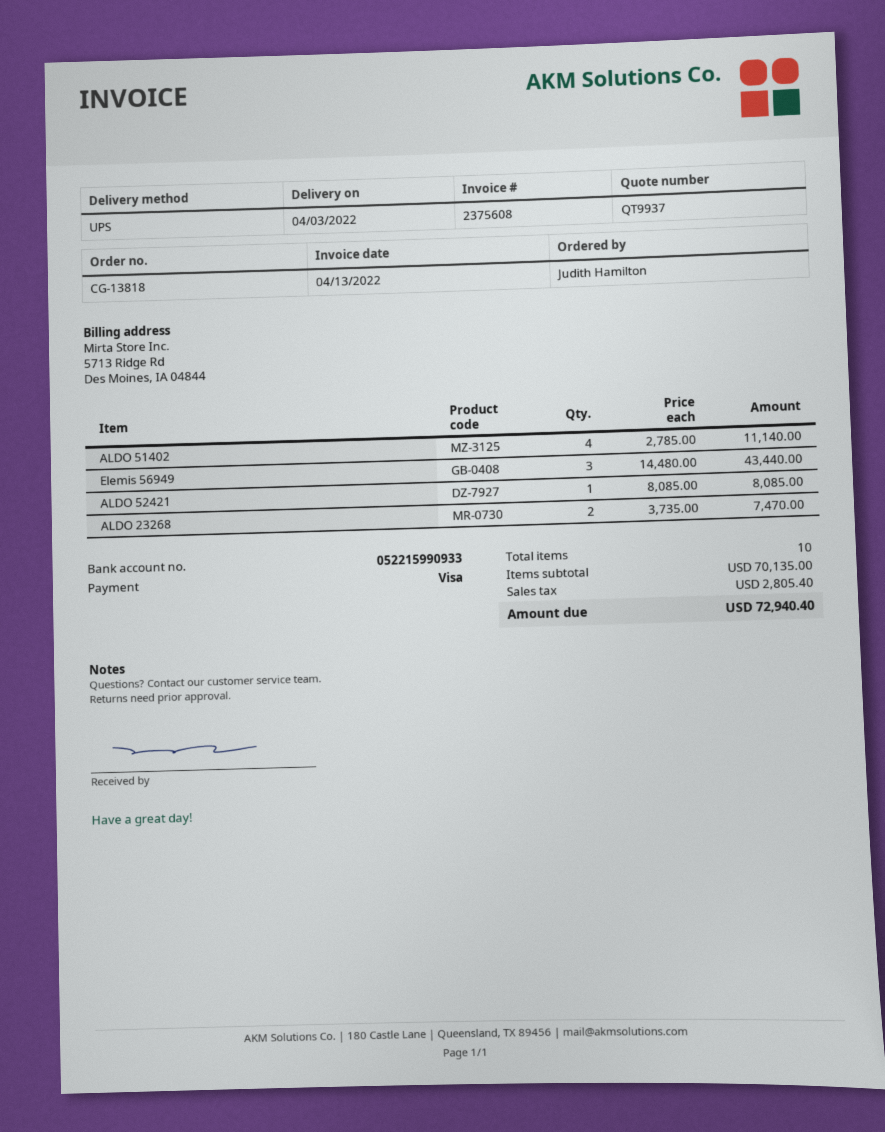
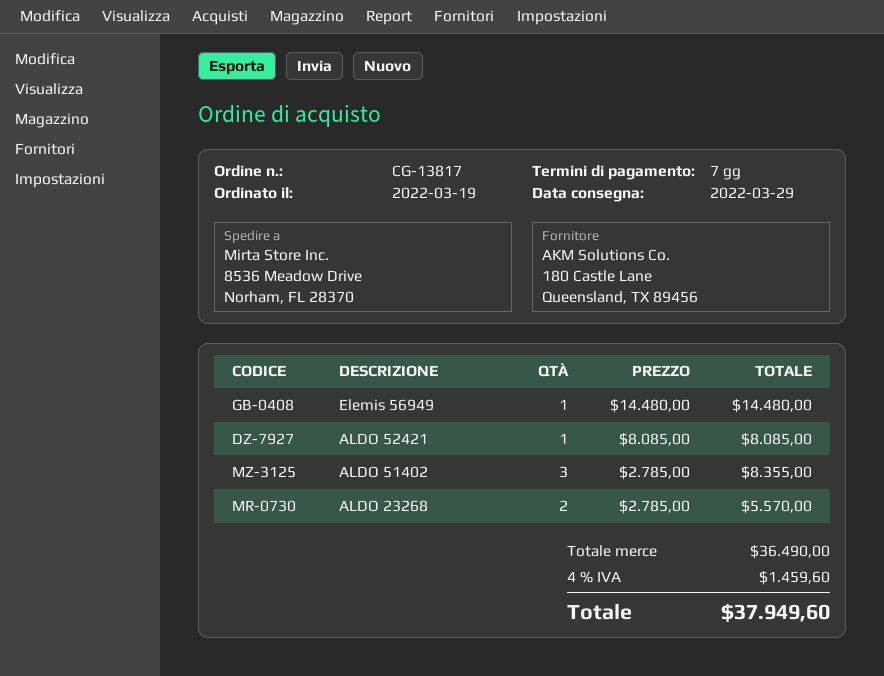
order number: CG-13818 -> CG-13817
delivery date: 2022-04-03 -> 2022-03-29
ALDO 51402: 4 x 2785.00 = 11140.00 -> 3 x 2785.00 = 8355.00
Elemis 56949: 3 x 14480.00 = 43440.00 -> 1 x 14480.00 = 14480.00
ALDO 23268: 2 x 3735.00 = 7470.00 -> 2 x 2785.00 = 5570.00
subtotal: 70135.00 -> 36490.00
tax: 2805.40 -> 1459.60
total: 72940.40 -> 37949.60

